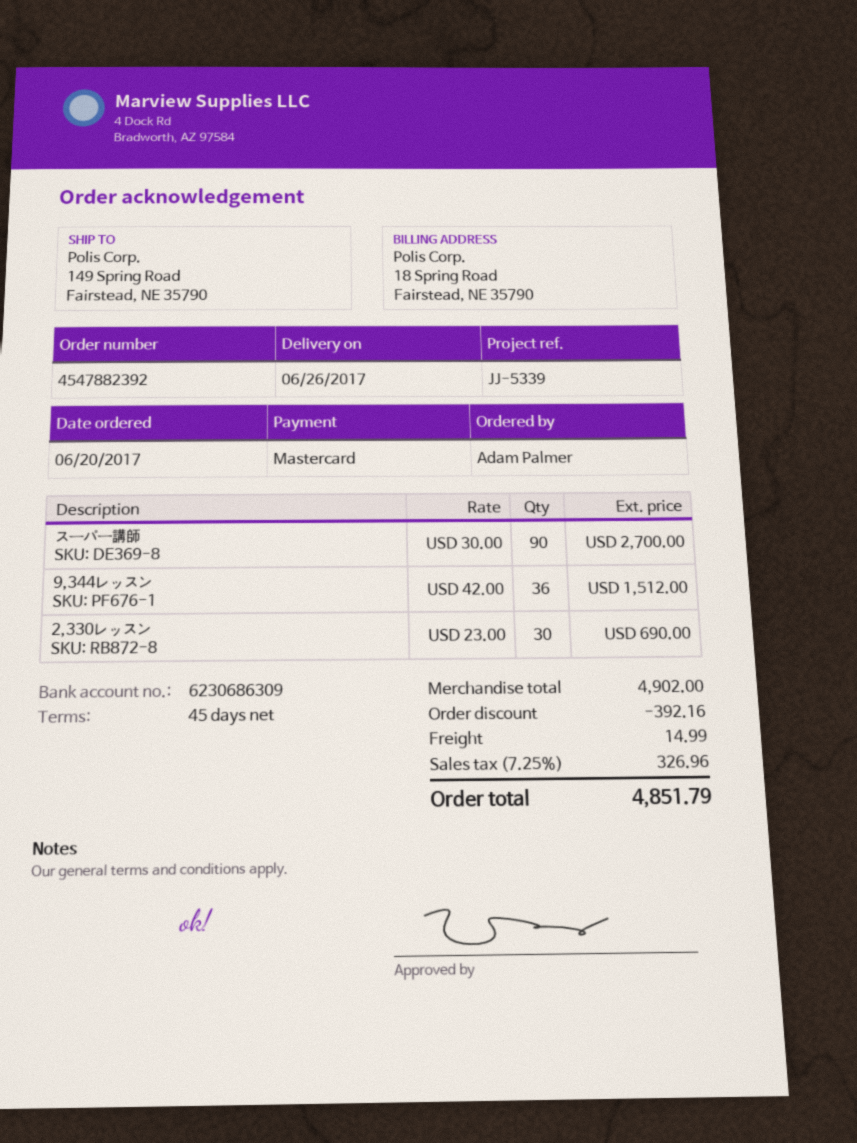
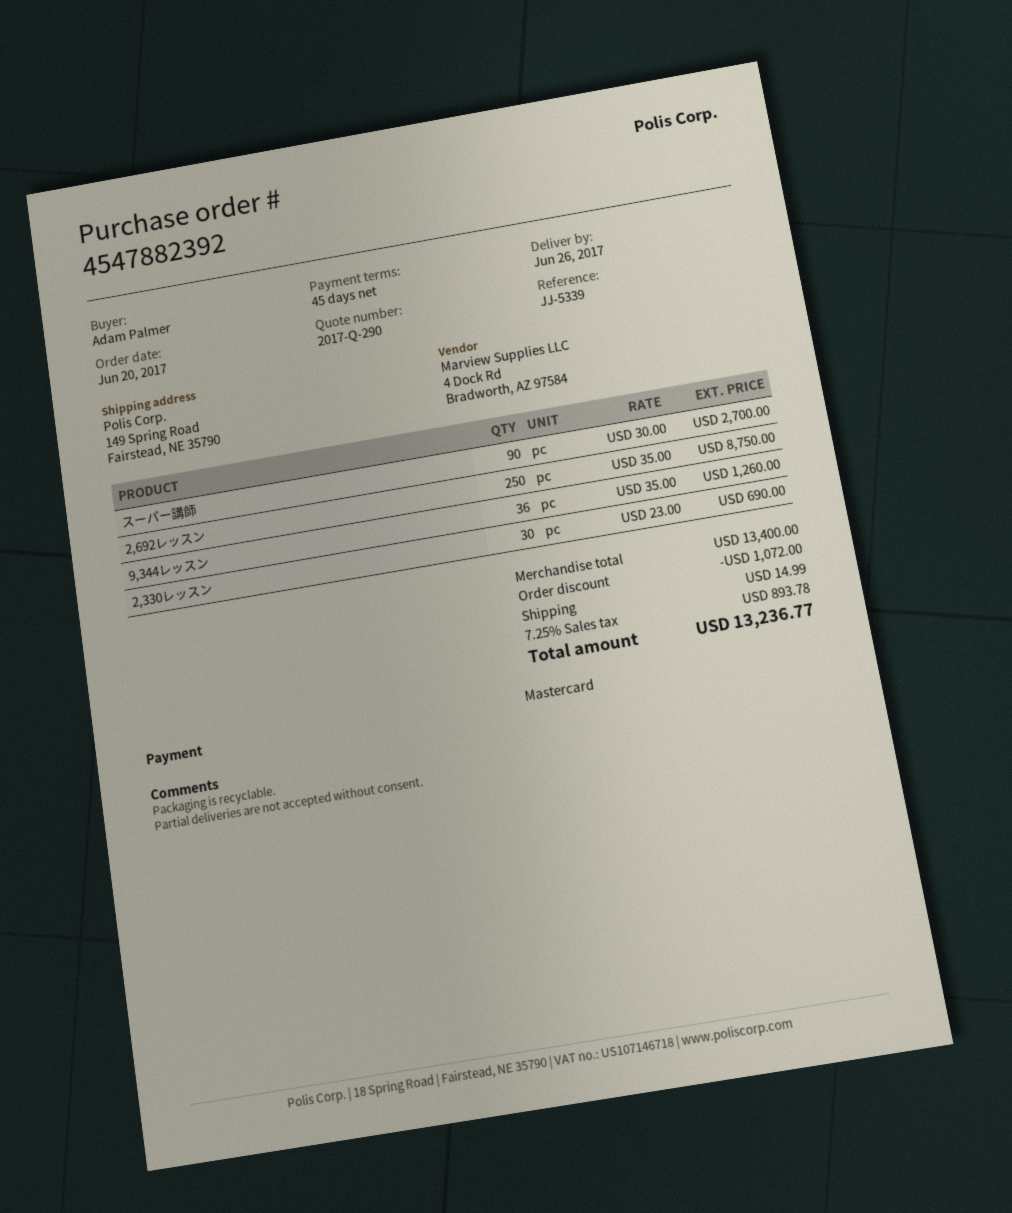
9,344レッスン: 36 x 42.00 = 1512.00 -> 36 x 35.00 = 1260.00
2,692レッスン: none -> 250 x 35.00 = 8750.00
subtotal: 4902.00 -> 13400.00
discount: 392.16 -> 1072.00
tax: 7.25% = 326.96 -> 7.25% = 893.78
total: 4851.79 -> 13236.77

